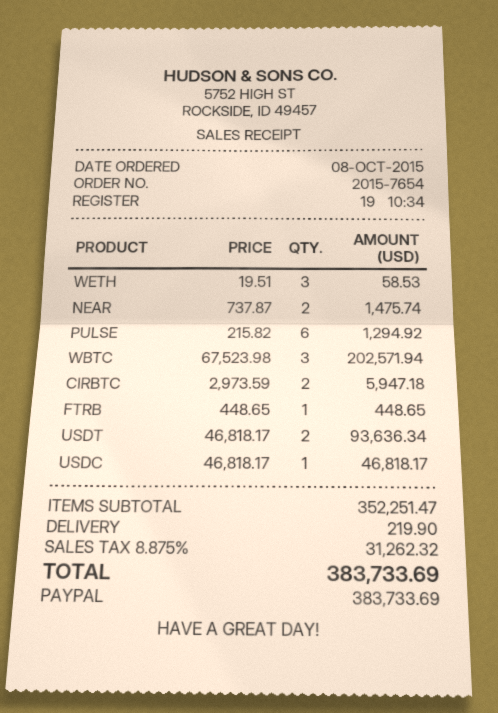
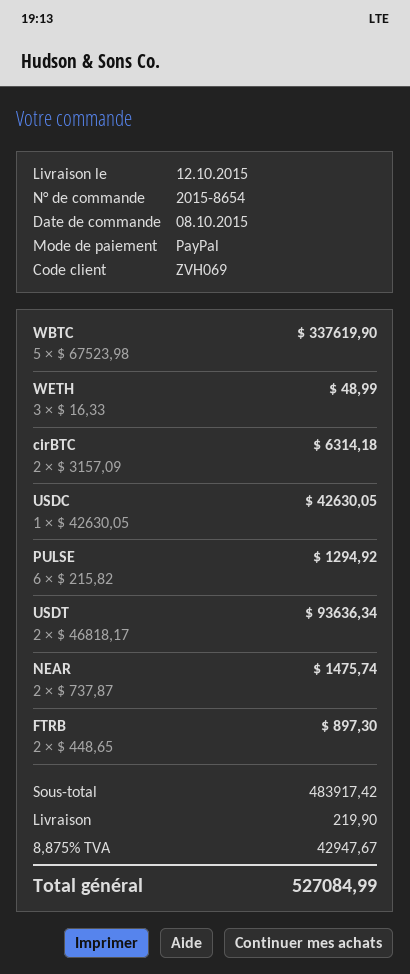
order number: 2015-7654 -> 2015-8654
WETH: 3 x 19.51 = 58.53 -> 3 x 16.33 = 48.99
WBTC: 3 x 67523.98 = 202571.94 -> 5 x 67523.98 = 337619.90
CIRBTC: 2 x 2973.59 = 5947.18 -> 2 x 3157.09 = 6314.18
FTRB: 1 x 448.65 = 448.65 -> 2 x 448.65 = 897.30
USDC: 1 x 46818.17 = 46818.17 -> 1 x 42630.05 = 42630.05
subtotal: 352251.47 -> 483917.42
tax: 8.875% = 31262.32 -> 8.875% = 42947.67
total: 383733.69 -> 527084.99

